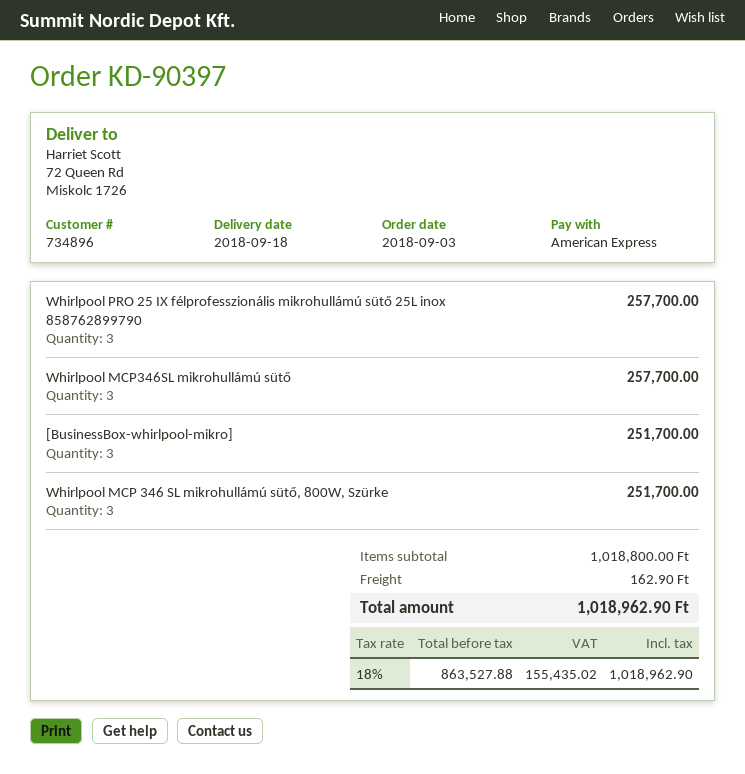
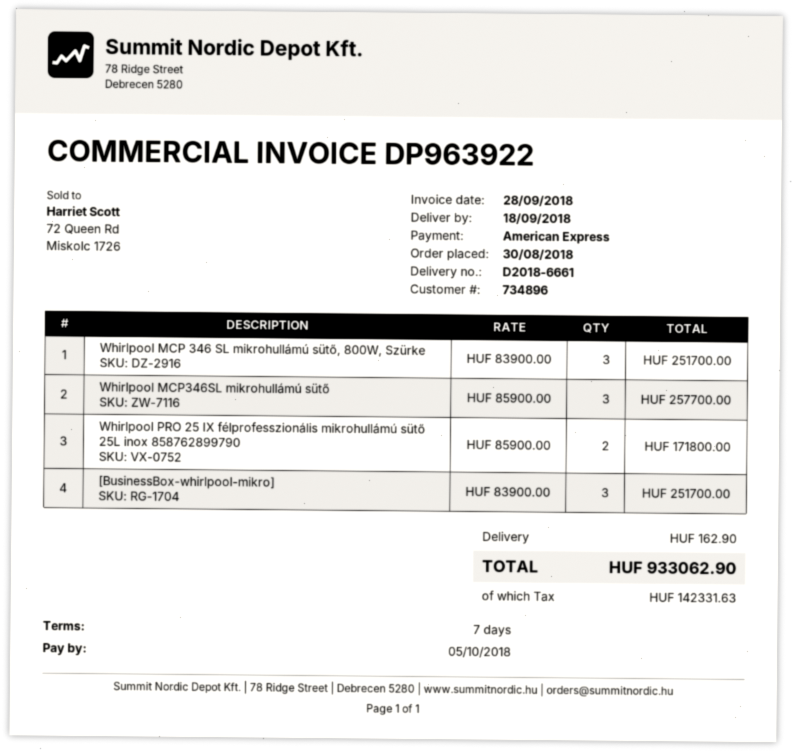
order date: 2018-09-03 -> 2018-08-30
Whirlpool PRO 25 IX félprofesszionális mikrohullámú sütő 25L inox 858762899790: 3 for 257700.00 -> 2 for 171800.00
tax: 155435.02 -> 142331.63
total: 1018962.90 -> 933062.90

